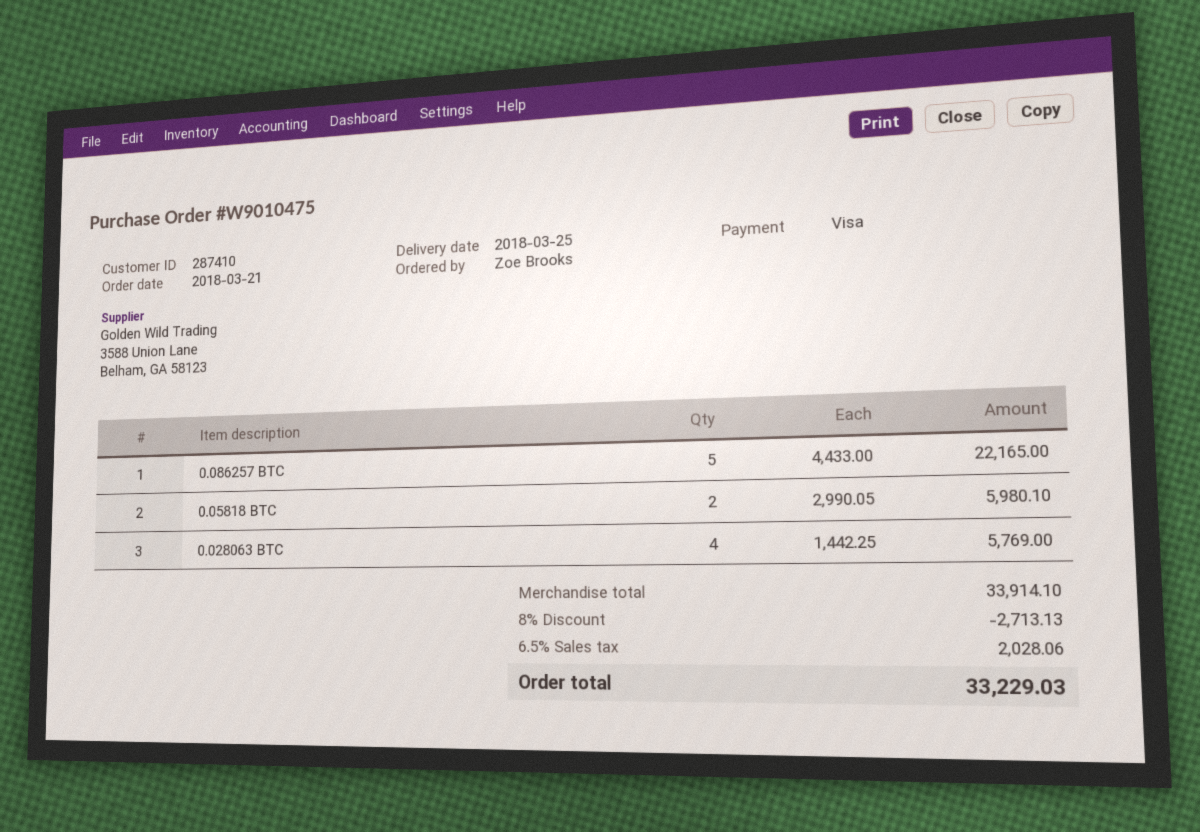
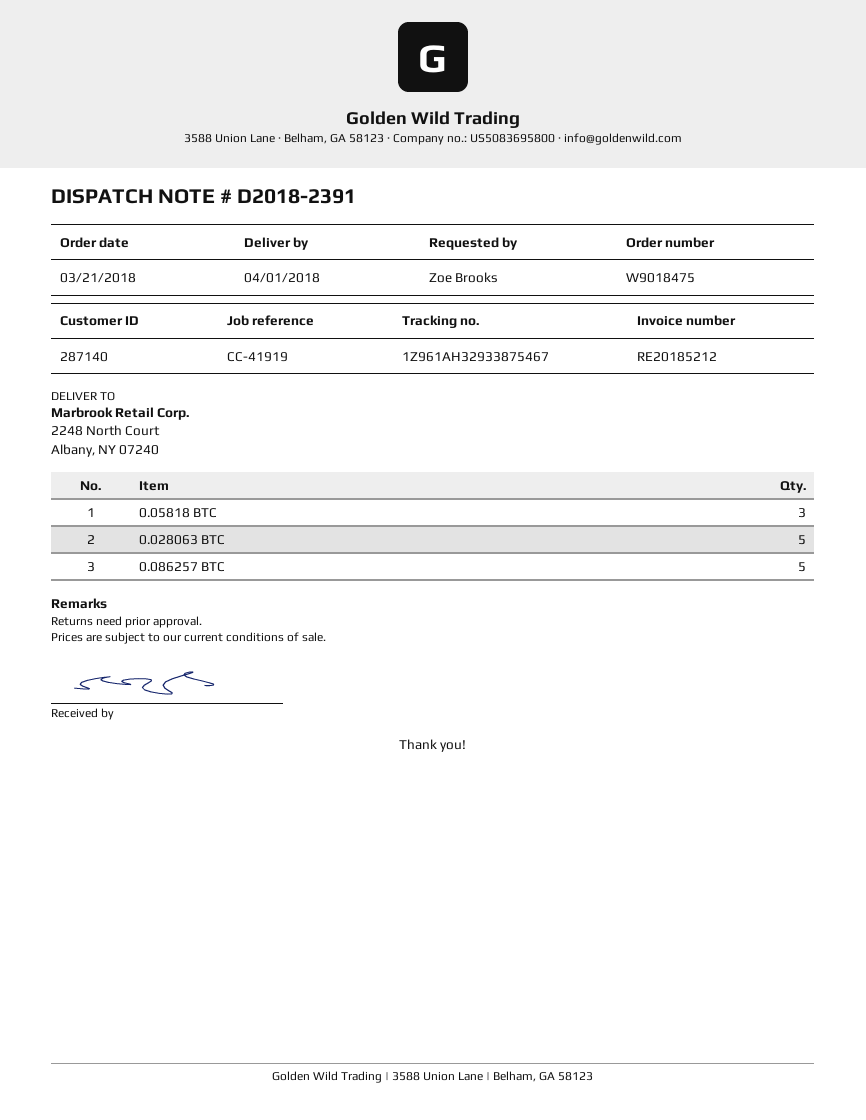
order number: W9010475 -> W9018475
delivery date: 2018-03-25 -> 2018-04-01
customer number: 287410 -> 287140
0.05818 BTC: 2 -> 3
0.028063 BTC: 4 -> 5

